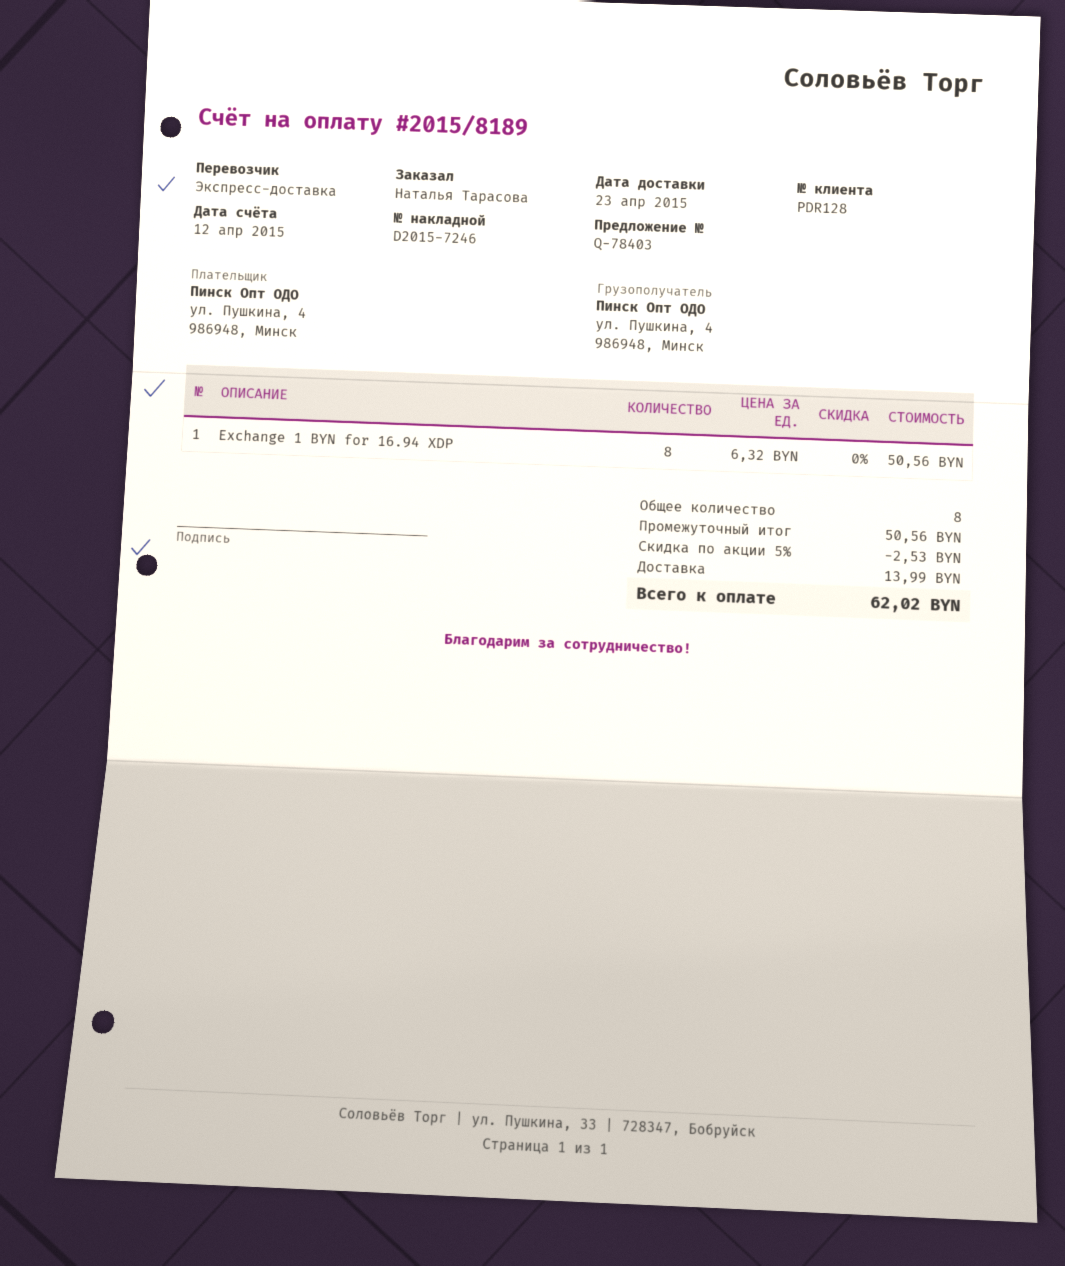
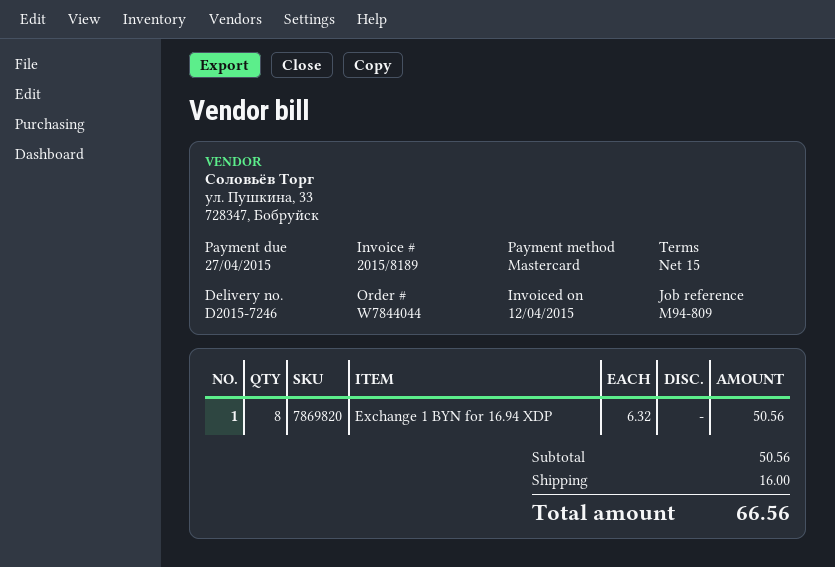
discount: 5% = 2.53 -> none
shipping: 13.99 -> 16.00
total: 62.02 -> 66.56

